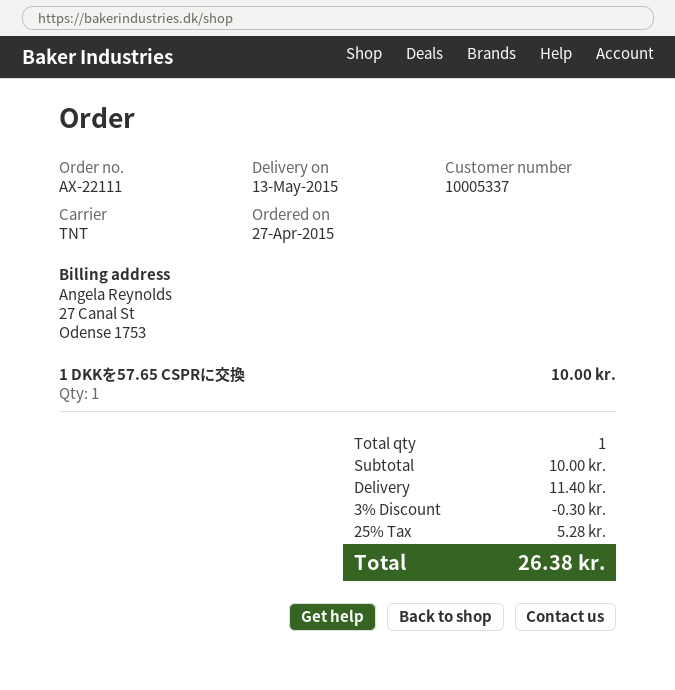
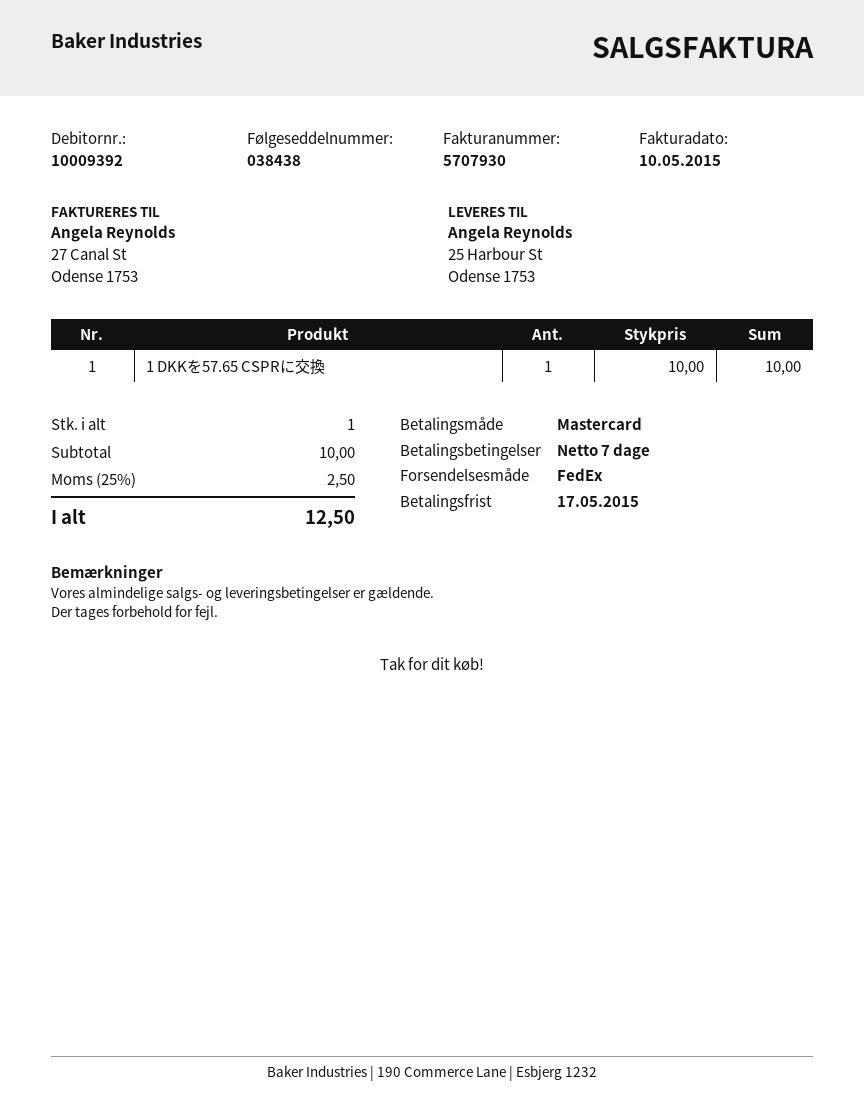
customer number: 10005337 -> 10009392
shipping method: TNT -> FedEx
discount: 3% = 0.30 -> none
shipping: 11.40 -> none
tax: 25% = 5.28 -> 25% = 2.50
total: 26.38 -> 12.50

